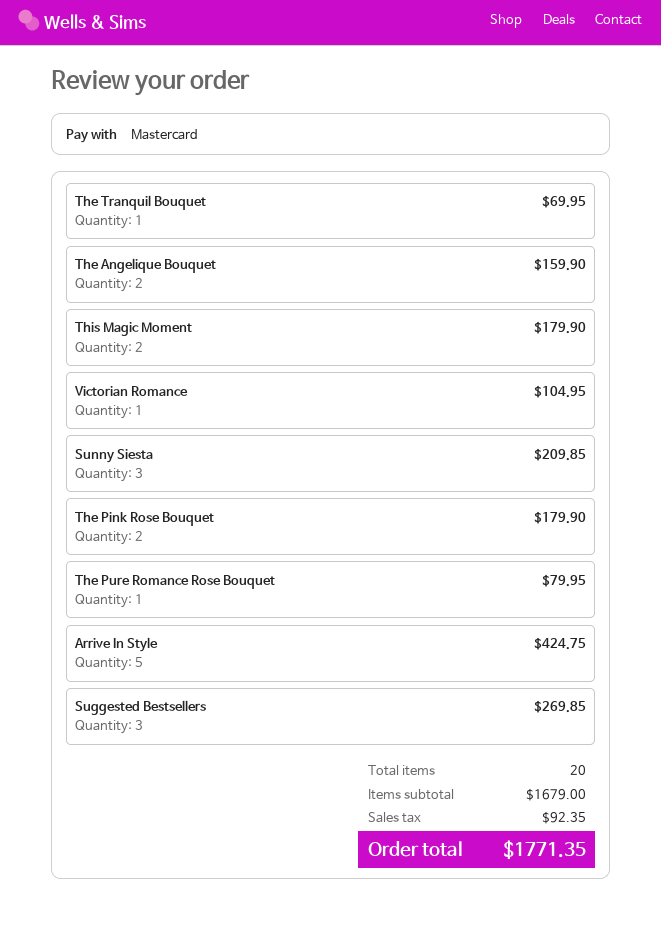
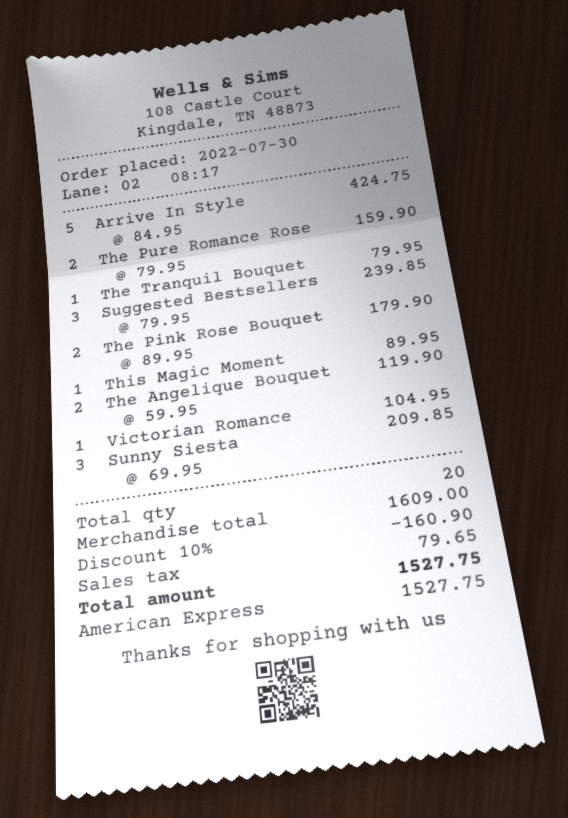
payment method: Mastercard -> American Express
The Tranquil Bouquet: 1 for 69.95 -> 1 for 79.95
The Angelique Bouquet: 2 for 159.90 -> 2 for 119.90
This Magic Moment: 2 for 179.90 -> 1 for 89.95
The Pure Romance Rose Bouquet: 1 for 79.95 -> 2 for 159.90
Suggested Bestsellers: 3 for 269.85 -> 3 for 239.85
subtotal: 1679.00 -> 1609.00
discount: none -> 10% = 160.90
tax: 92.35 -> 79.65
total: 1771.35 -> 1527.75

